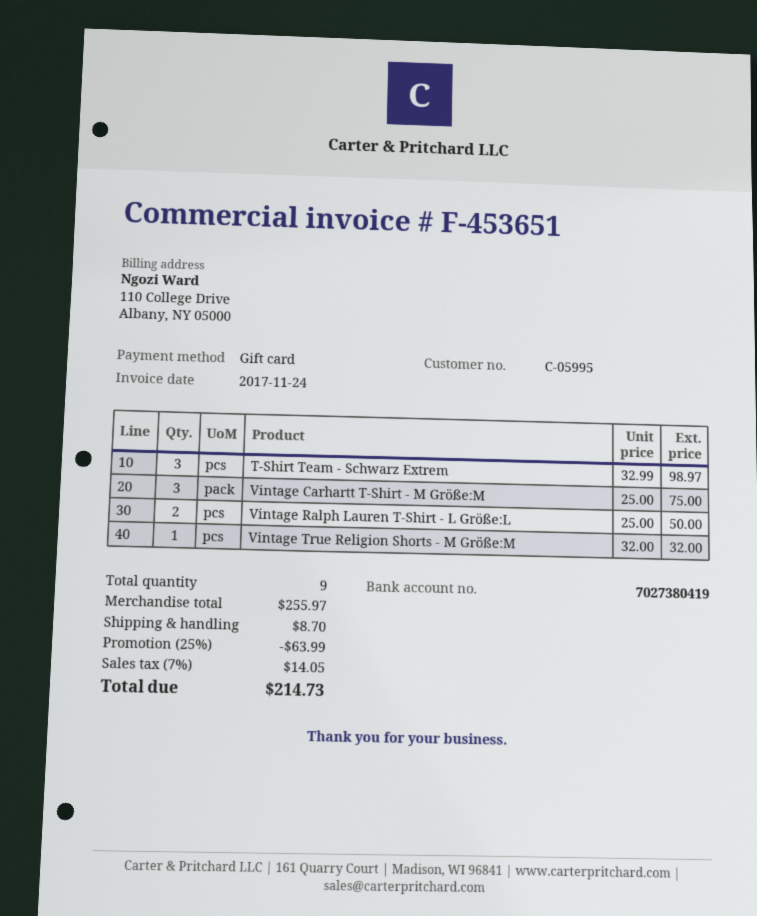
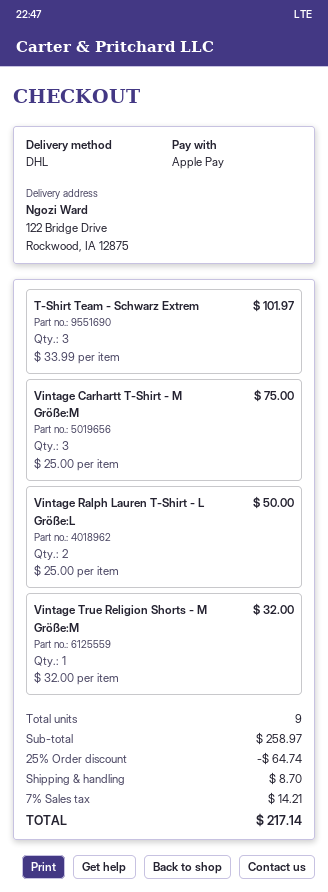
payment method: gift card -> Apple Pay
T-Shirt Team - Schwarz Extrem: 3 x 32.99 = 98.97 -> 3 x 33.99 = 101.97
subtotal: 255.97 -> 258.97
discount: 25% = 63.99 -> 25% = 64.74
tax: 7% = 14.05 -> 7% = 14.21
total: 214.73 -> 217.14

